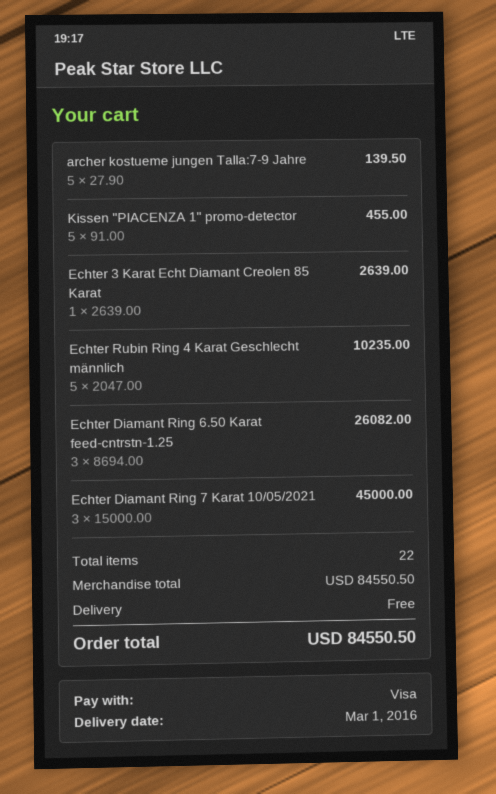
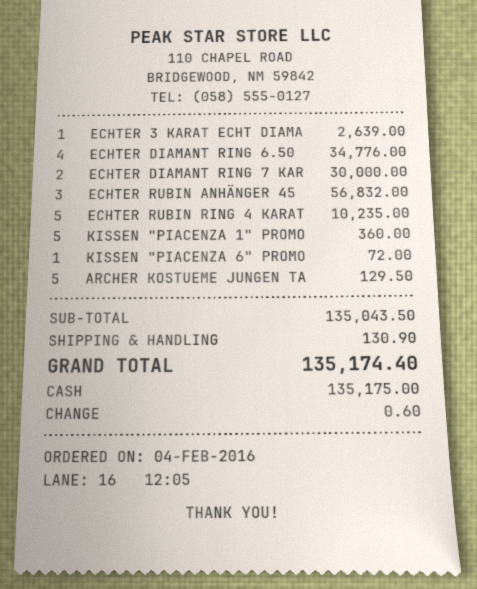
payment method: Visa -> cash
archer kostueme jungen Talla:7-9 Jahre: 5 for 139.50 -> 5 for 129.50
Kissen "PIACENZA 1" promo-detector: 5 for 455.00 -> 5 for 360.00
Echter Diamant Ring 6.50 Karat feed-cntrstn-1.25: 3 for 26082.00 -> 4 for 34776.00
Echter Diamant Ring 7 Karat 10/05/2021: 3 for 45000.00 -> 2 for 30000.00
ECHTER RUBIN ANHÄNGER 45: none -> 3 for 56832.00
KISSEN "PIACENZA 6" PROMO: none -> 1 for 72.00
subtotal: 84550.50 -> 135043.50
shipping: 0.00 -> 130.90
total: 84550.50 -> 135174.40

